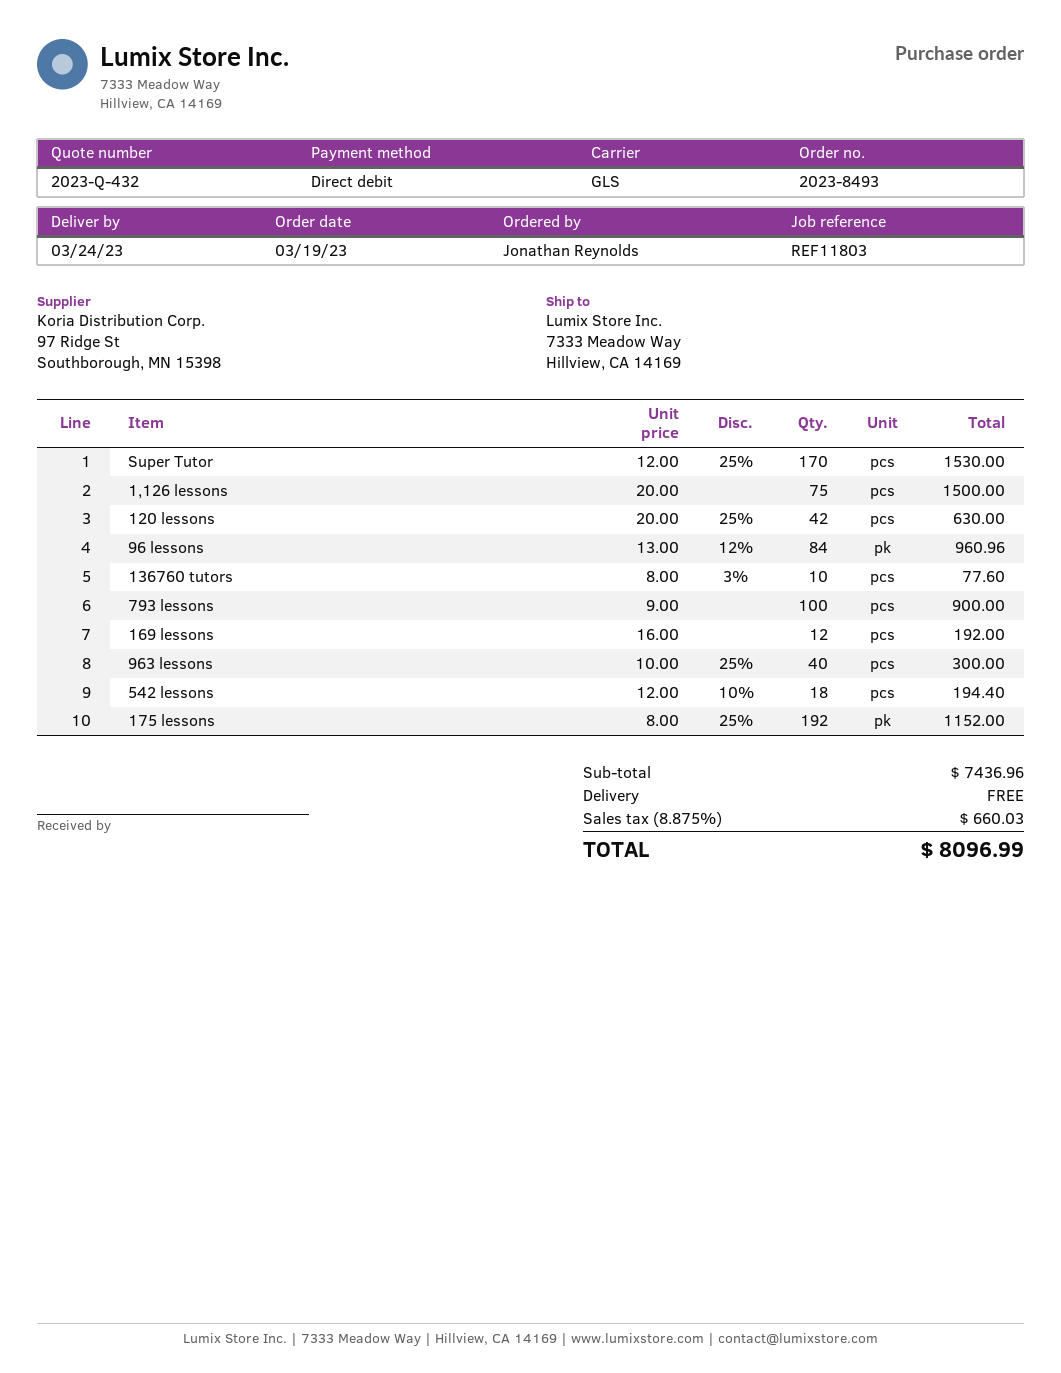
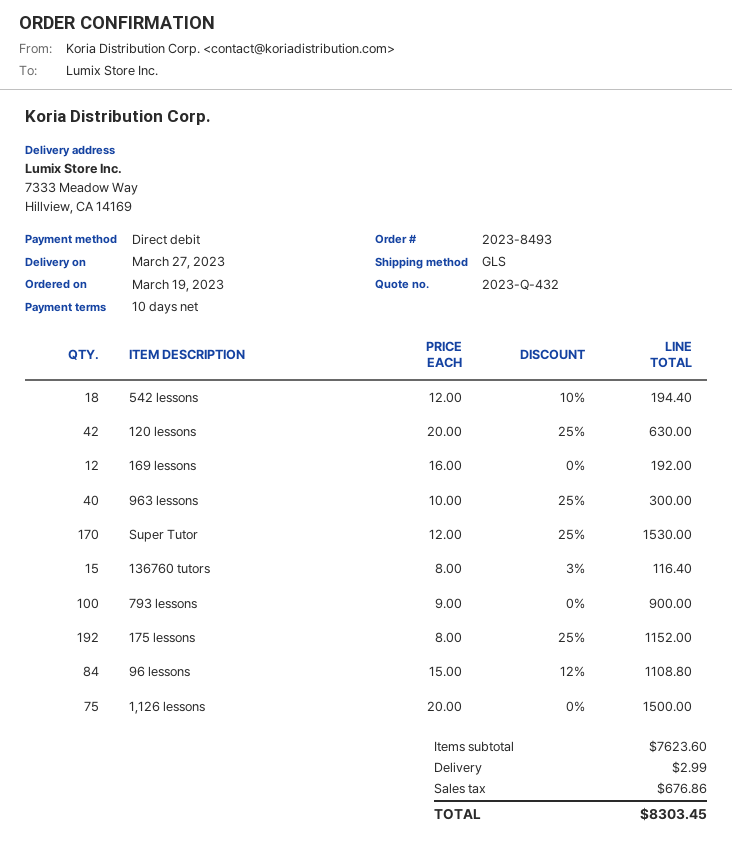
delivery date: 2023-03-24 -> 2023-03-27
96 lessons: 84 x 13.00 - 12% = 960.96 -> 84 x 15.00 - 12% = 1108.80
136760 tutors: 10 x 8.00 - 3% = 77.60 -> 15 x 8.00 - 3% = 116.40
subtotal: 7436.96 -> 7623.60
shipping: 0.00 -> 2.99
tax: 660.03 -> 676.86
total: 8096.99 -> 8303.45

